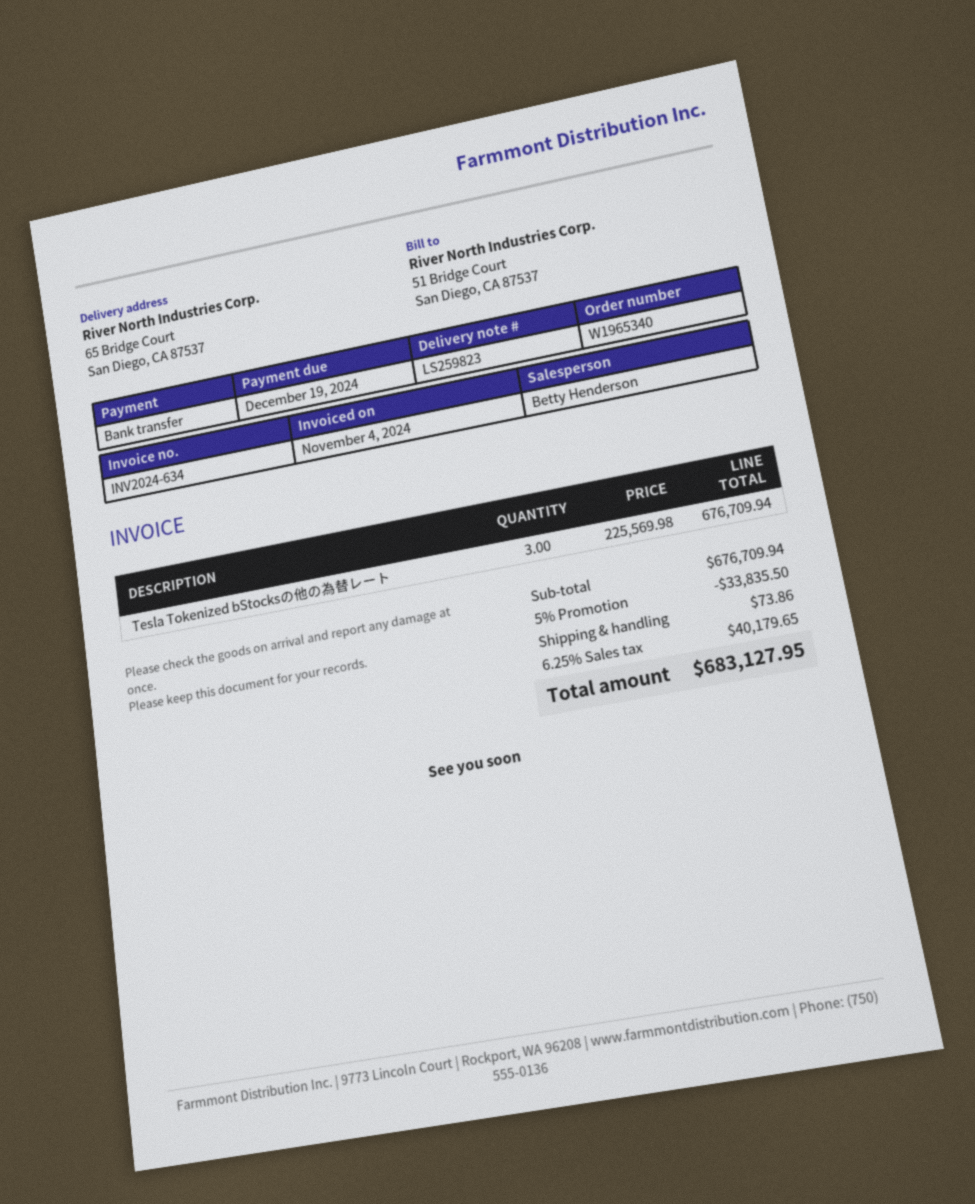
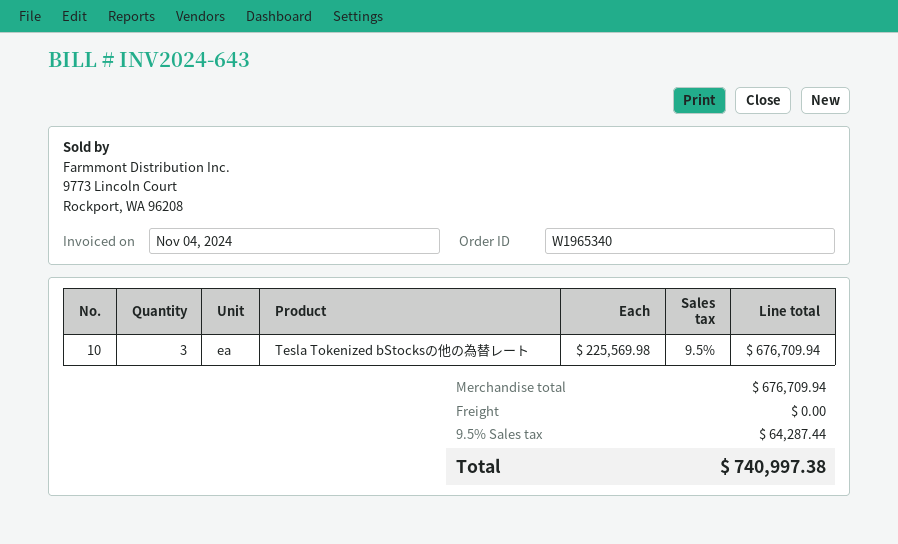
invoice number: INV2024-634 -> INV2024-643
discount: 5% = 33835.50 -> none
shipping: 73.86 -> 0.00
tax: 6.25% = 40179.65 -> 9.5% = 64287.44
total: 683127.95 -> 740997.38

